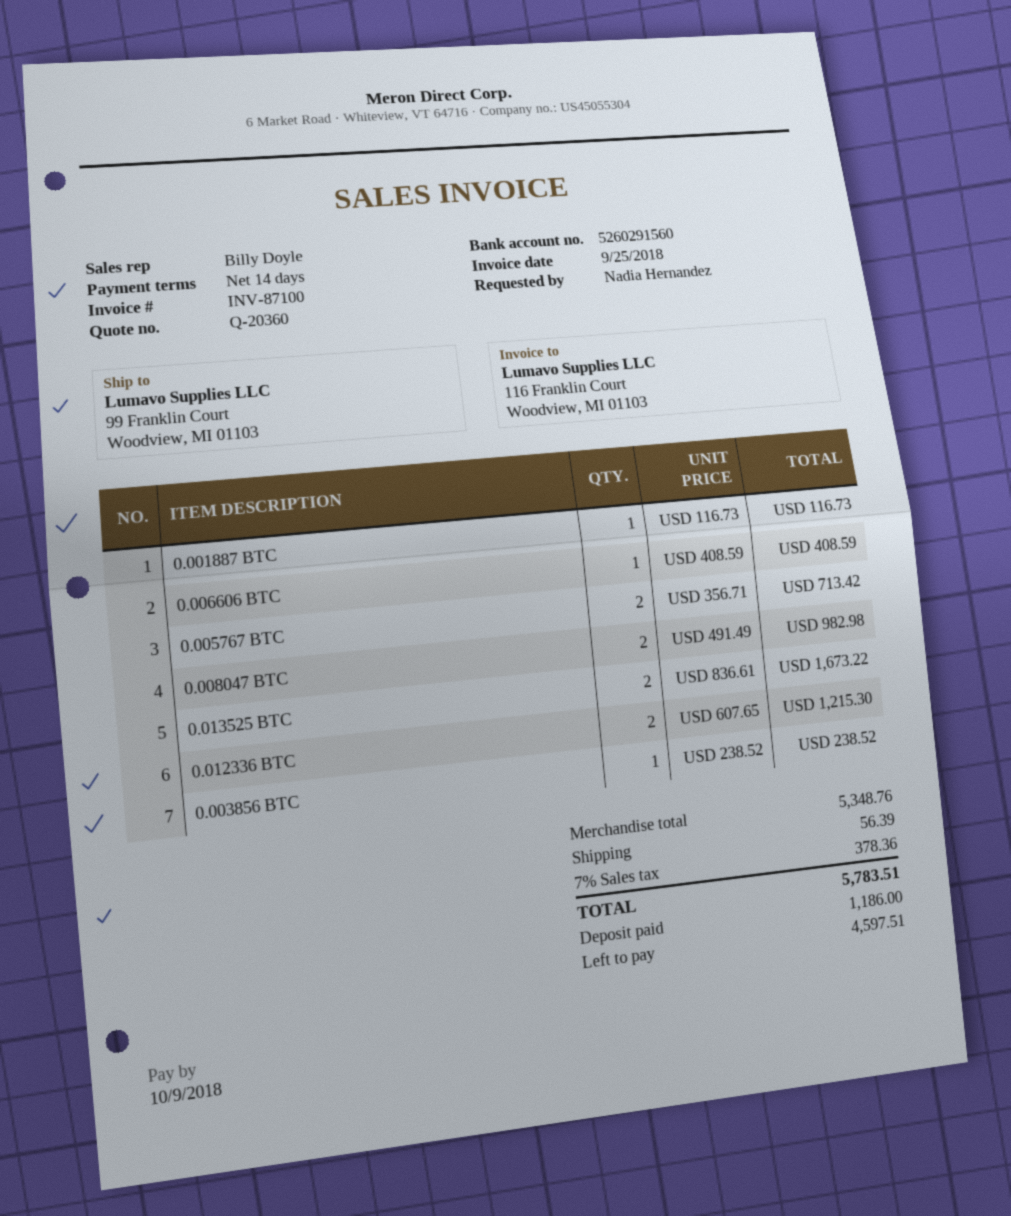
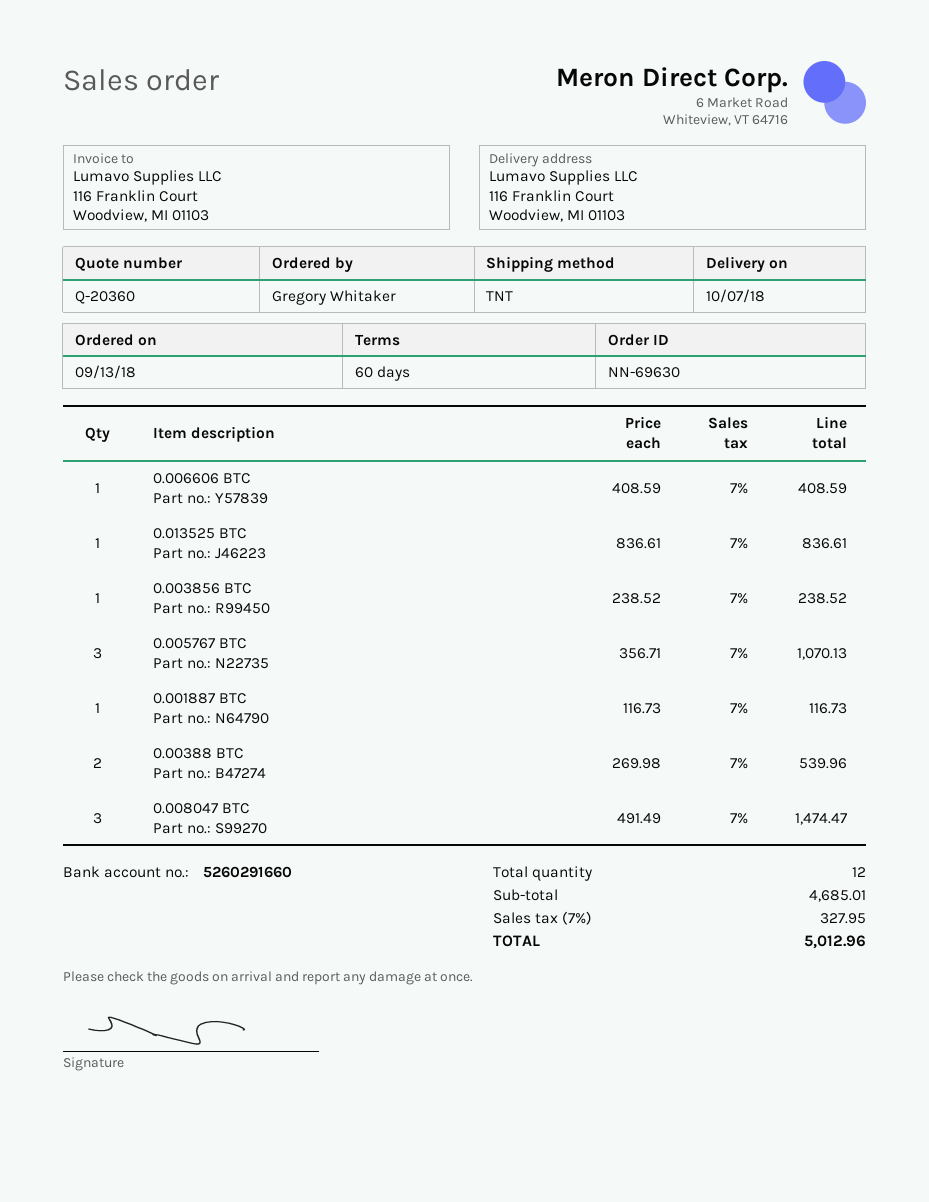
payment terms: 14 days -> 60 days
ordered by: Nadia Hernandez -> Gregory Whitaker
bank account: 5260291560 -> 5260291660
ship to: 99 Franklin Court, Woodview, MI 01103 -> 116 Franklin Court, Woodview, MI 01103
0.005767 BTC: 2 x 356.71 = 713.42 -> 3 x 356.71 = 1070.13
0.008047 BTC: 2 x 491.49 = 982.98 -> 3 x 491.49 = 1474.47
0.013525 BTC: 2 x 836.61 = 1673.22 -> 1 x 836.61 = 836.61
0.012336 BTC: 2 x 607.65 = 1215.30 -> none
0.00388 BTC: none -> 2 x 269.98 = 539.96
subtotal: 5348.76 -> 4685.01
shipping: 56.39 -> none
tax: 7% = 378.36 -> 7% = 327.95
total: 5783.51 -> 5012.96

